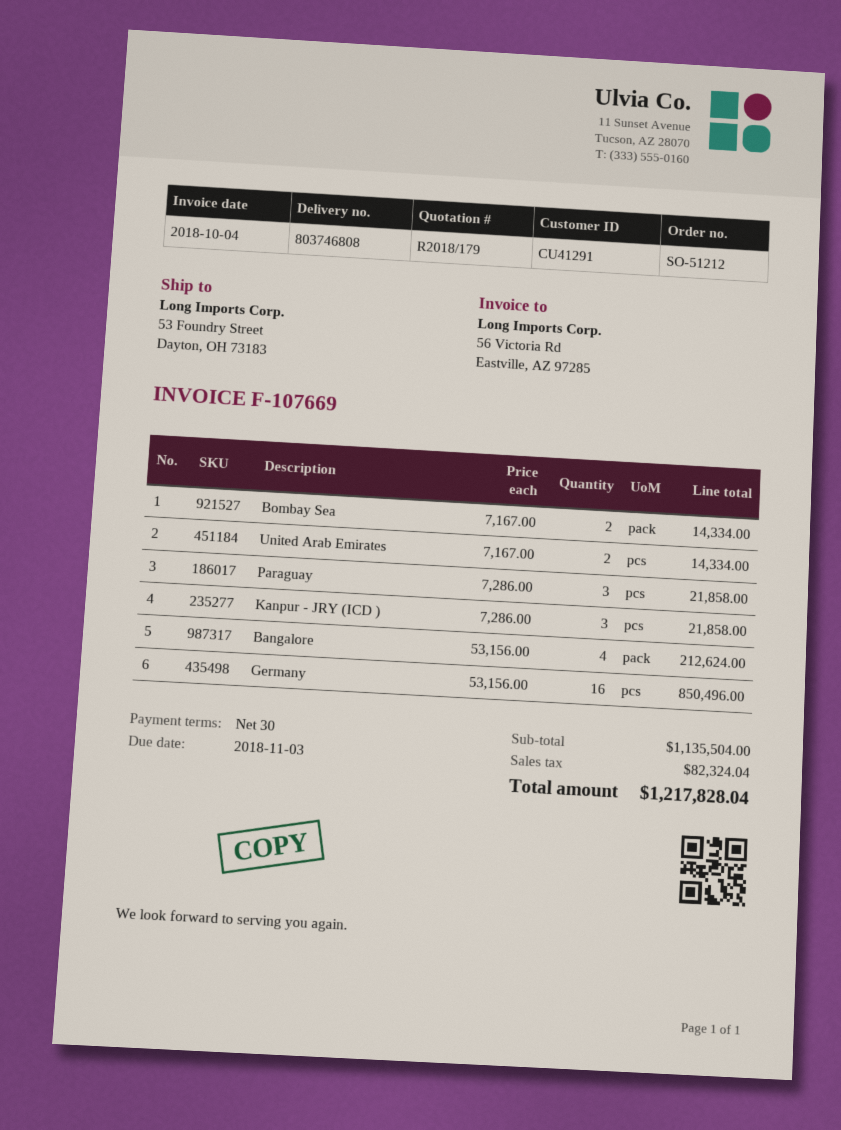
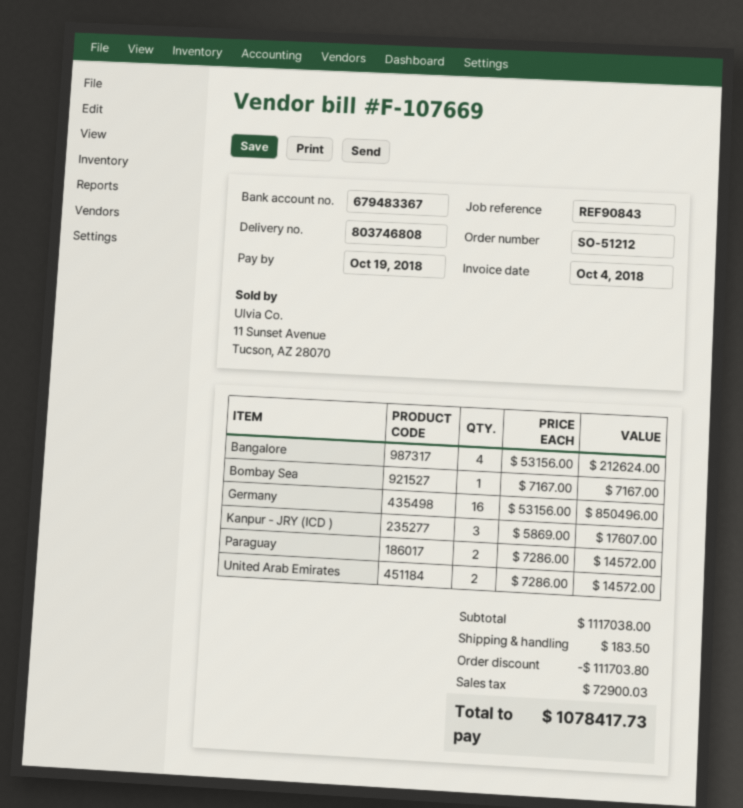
due date: 2018-11-03 -> 2018-10-19
Bombay Sea: 2 x 7167.00 = 14334.00 -> 1 x 7167.00 = 7167.00
United Arab Emirates: 2 x 7167.00 = 14334.00 -> 2 x 7286.00 = 14572.00
Paraguay: 3 x 7286.00 = 21858.00 -> 2 x 7286.00 = 14572.00
Kanpur - JRY (ICD ): 3 x 7286.00 = 21858.00 -> 3 x 5869.00 = 17607.00
subtotal: 1135504.00 -> 1117038.00
discount: none -> 111703.80
shipping: none -> 183.50
tax: 82324.04 -> 72900.03
total: 1217828.04 -> 1078417.73

